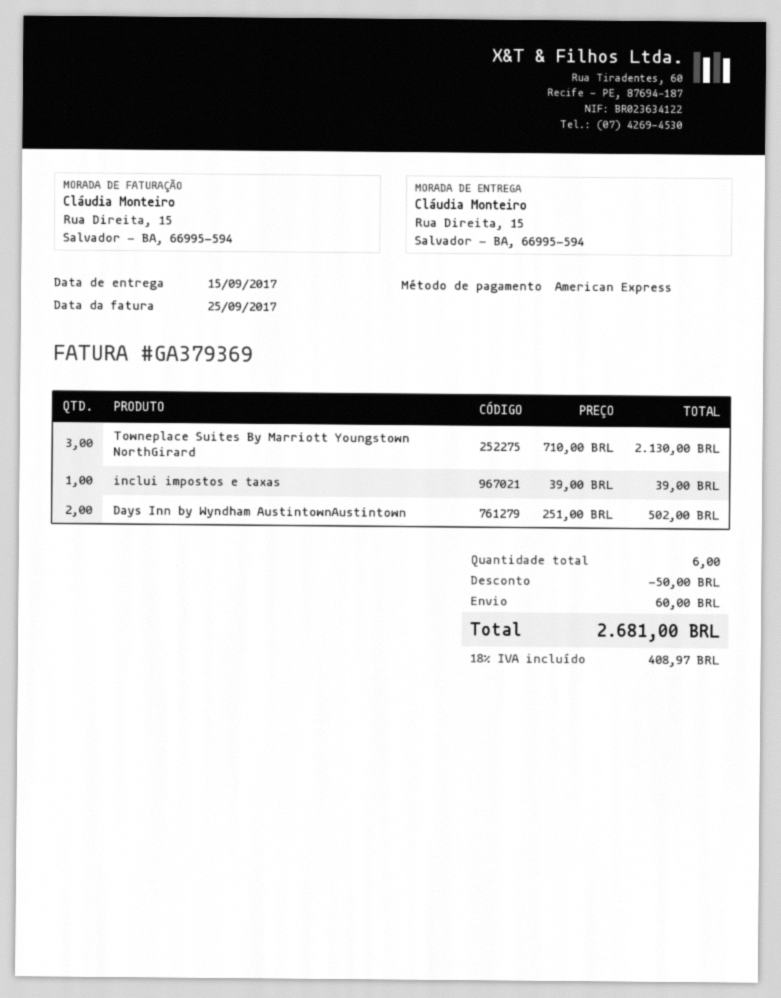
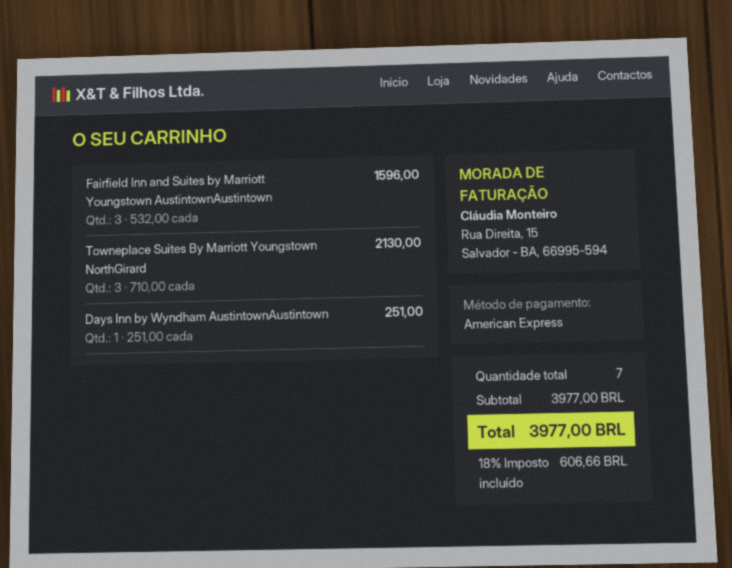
inclui impostos e taxas: 1 x 39.00 = 39.00 -> none
Days Inn by Wyndham AustintownAustintown: 2 x 251.00 = 502.00 -> 1 x 251.00 = 251.00
Fairfield Inn and Suites by Marriott Youngstown AustintownAustintown: none -> 3 x 532.00 = 1596.00
total quantity: 6 -> 7
discount: 50.00 -> none
shipping: 60.00 -> none
tax: 18% = 408.97 -> 18% = 606.66
total: 2681.00 -> 3977.00

